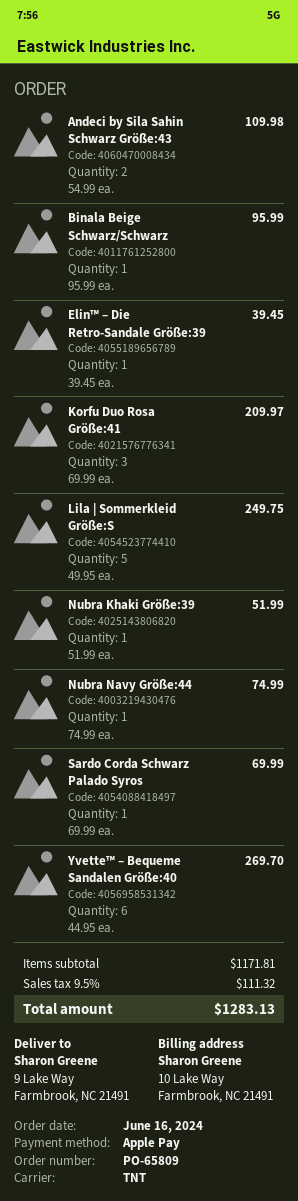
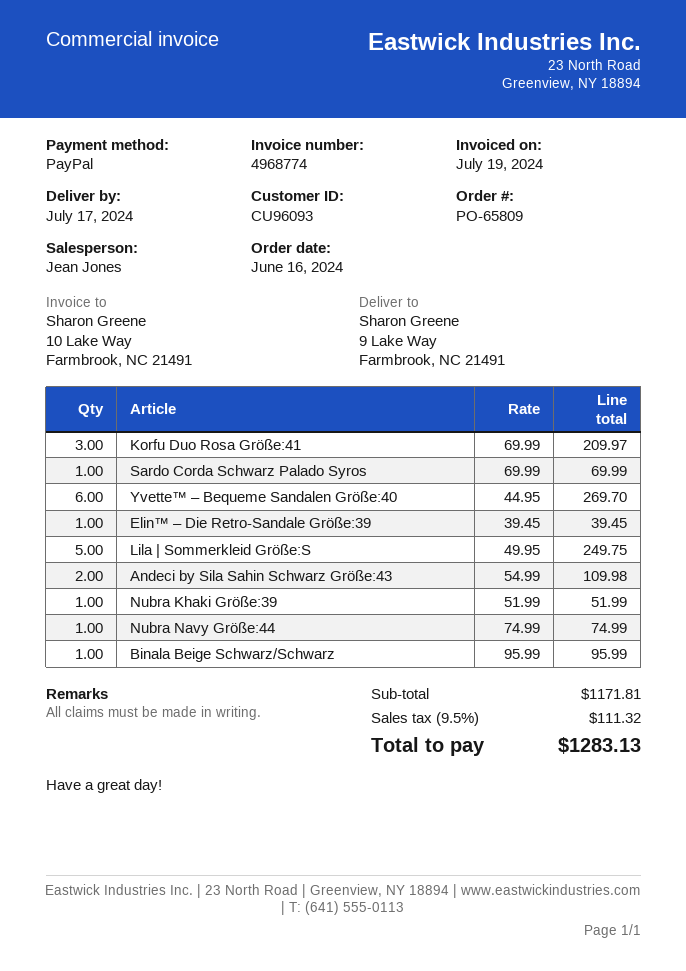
payment method: Apple Pay -> PayPal

